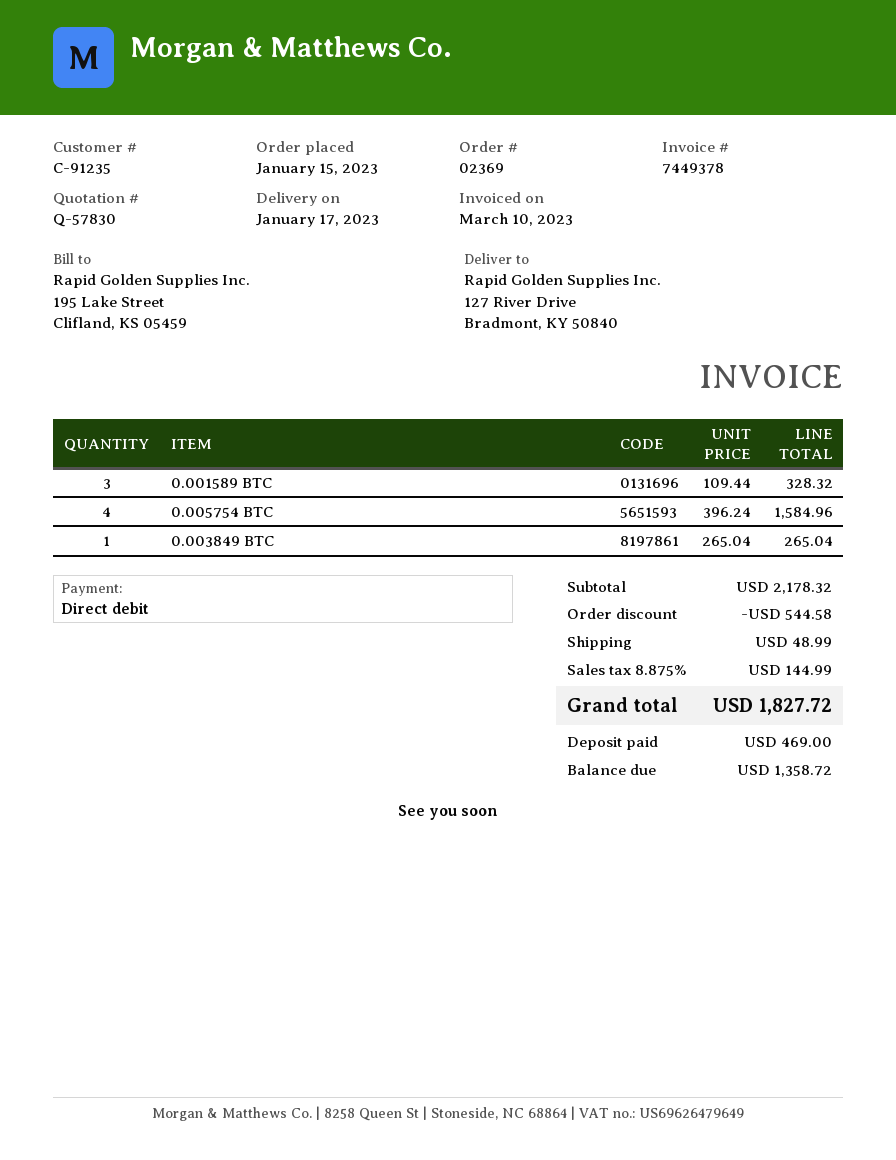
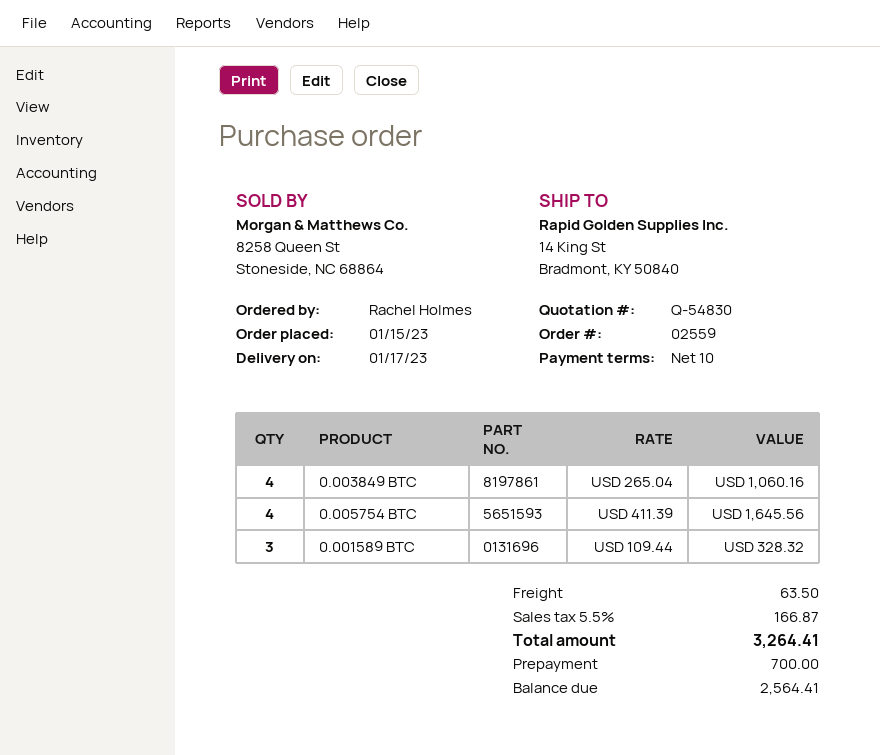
quote number: Q-57830 -> Q-54830
order number: 02369 -> 02559
ship to: 127 River Drive, Bradmont, KY 50840 -> 14 King St, Bradmont, KY 50840
0.005754 BTC: 4 x 396.24 = 1584.96 -> 4 x 411.39 = 1645.56
0.003849 BTC: 1 x 265.04 = 265.04 -> 4 x 265.04 = 1060.16
discount: 544.58 -> none
shipping: 48.99 -> 63.50
tax: 8.875% = 144.99 -> 5.5% = 166.87
total: 1827.72 -> 3264.41
deposit: 469.00 -> 700.00
balance: 1358.72 -> 2564.41

